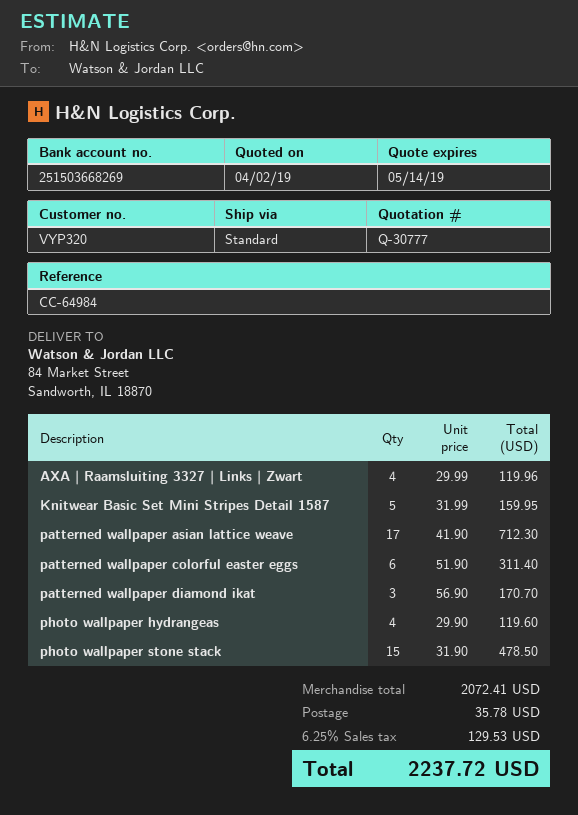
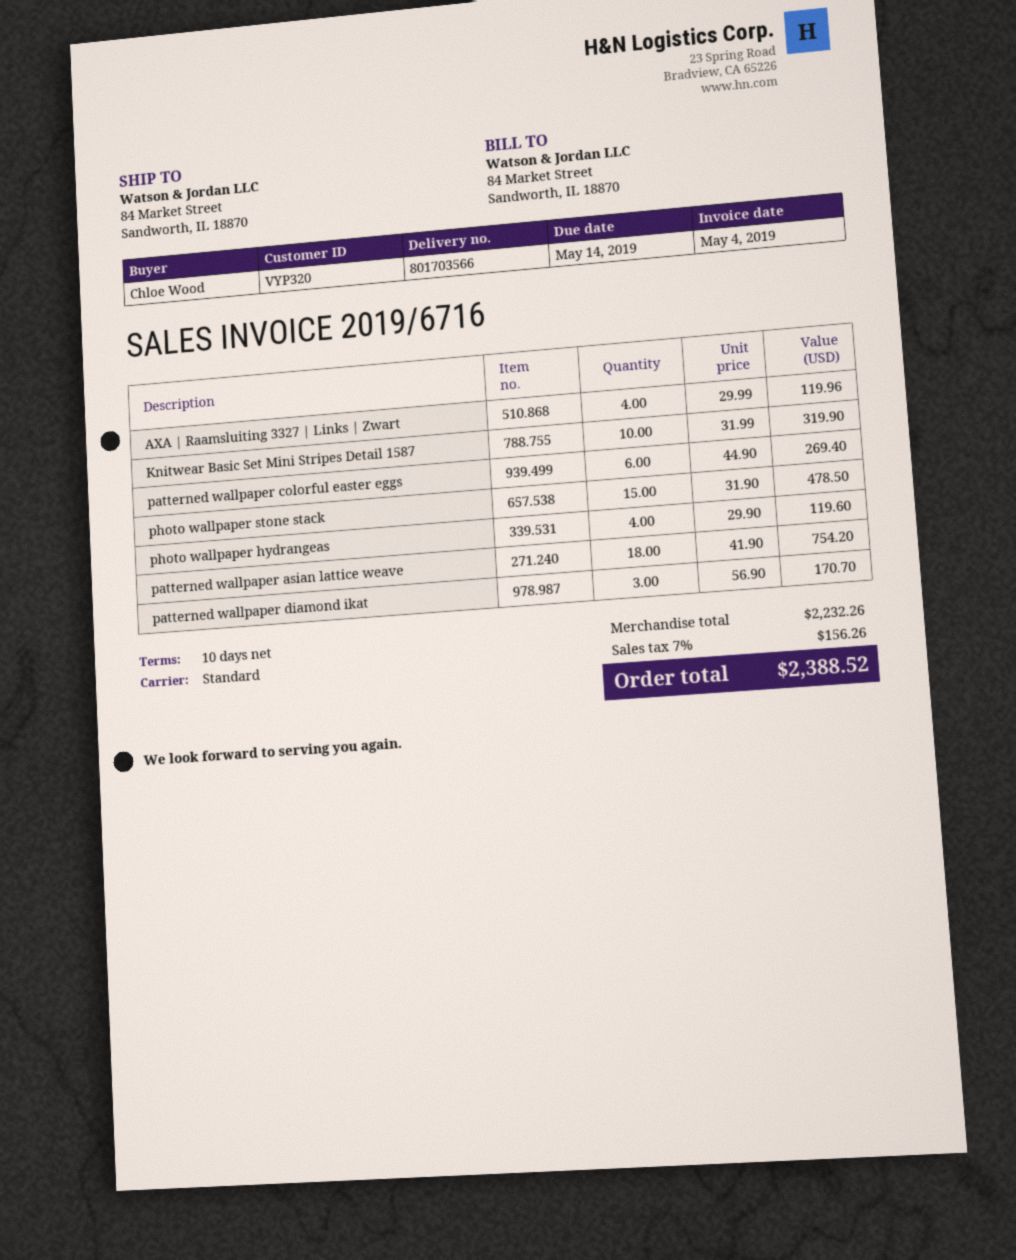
Knitwear Basic Set Mini Stripes Detail 1587: 5 x 31.99 = 159.95 -> 10 x 31.99 = 319.90
patterned wallpaper asian lattice weave: 17 x 41.90 = 712.30 -> 18 x 41.90 = 754.20
patterned wallpaper colorful easter eggs: 6 x 51.90 = 311.40 -> 6 x 44.90 = 269.40
subtotal: 2072.41 -> 2232.26
shipping: 35.78 -> none
tax: 6.25% = 129.53 -> 7% = 156.26
total: 2237.72 -> 2388.52

